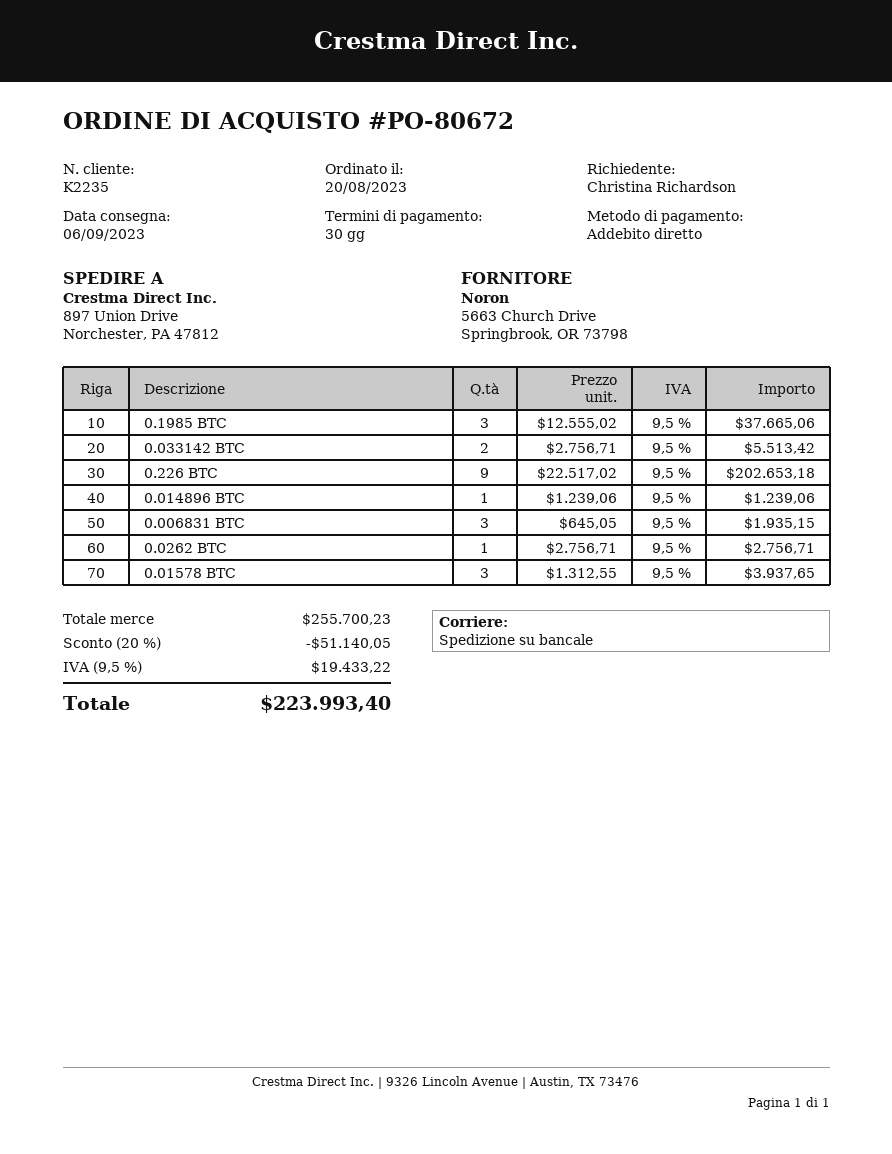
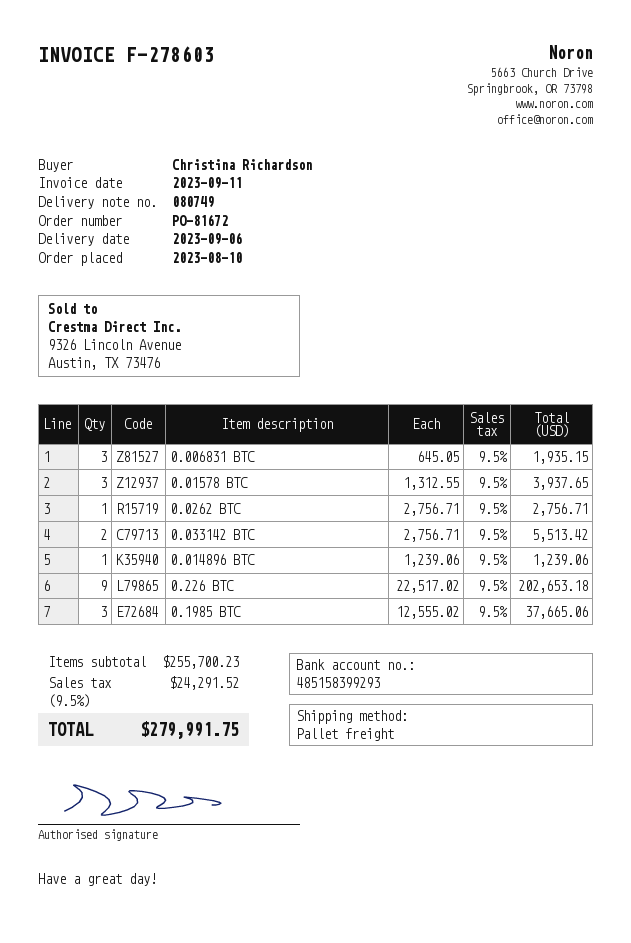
order number: PO-80672 -> PO-81672
order date: 2023-08-20 -> 2023-08-10
discount: 20% = 51140.05 -> none
tax: 9.5% = 19433.22 -> 9.5% = 24291.52
total: 223993.40 -> 279991.75

